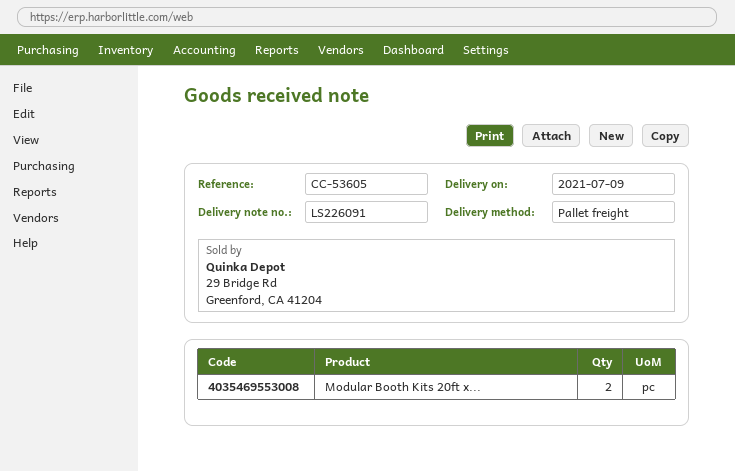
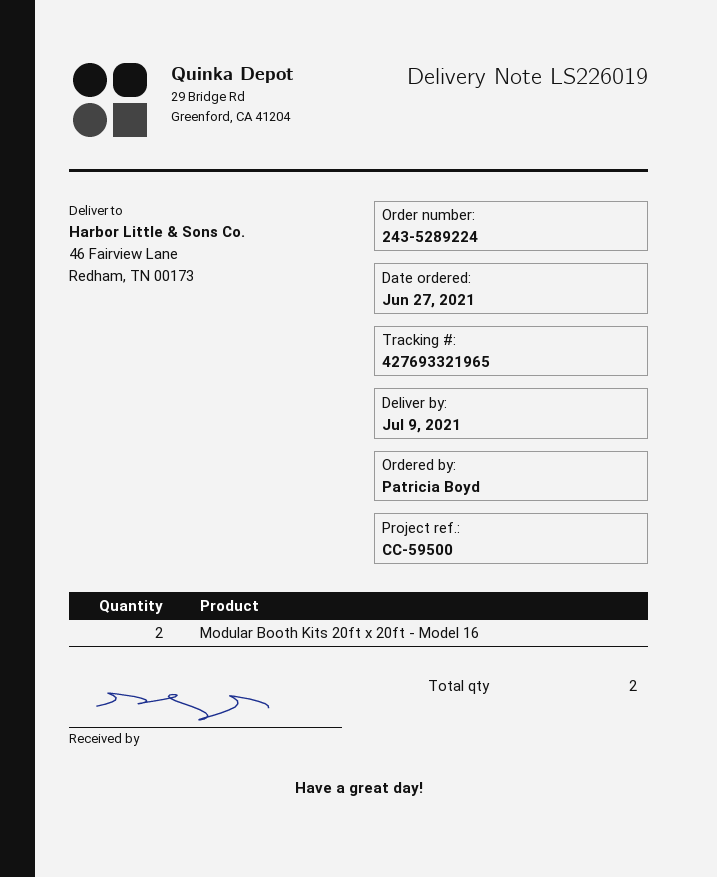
delivery note number: LS226091 -> LS226019
reference: CC-53605 -> CC-59500

